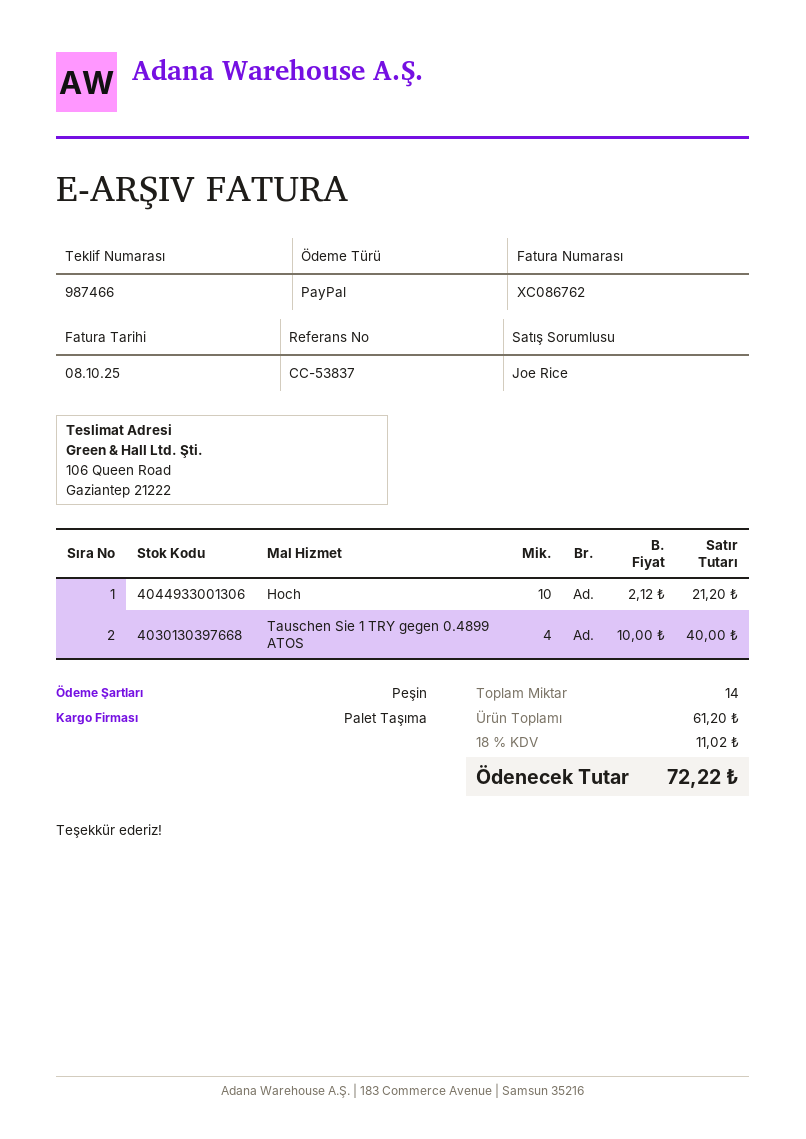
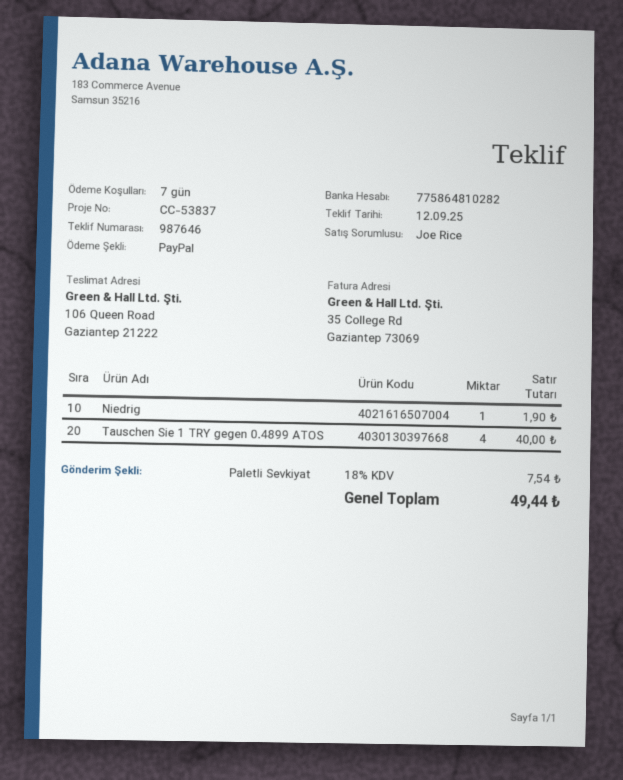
quote number: 987466 -> 987646
payment terms: on receipt -> 7 days
Hoch: 10 for 21.20 -> none
Niedrig: none -> 1 for 1.90
tax: 18% = 11.02 -> 18% = 7.54
total: 72.22 -> 49.44

